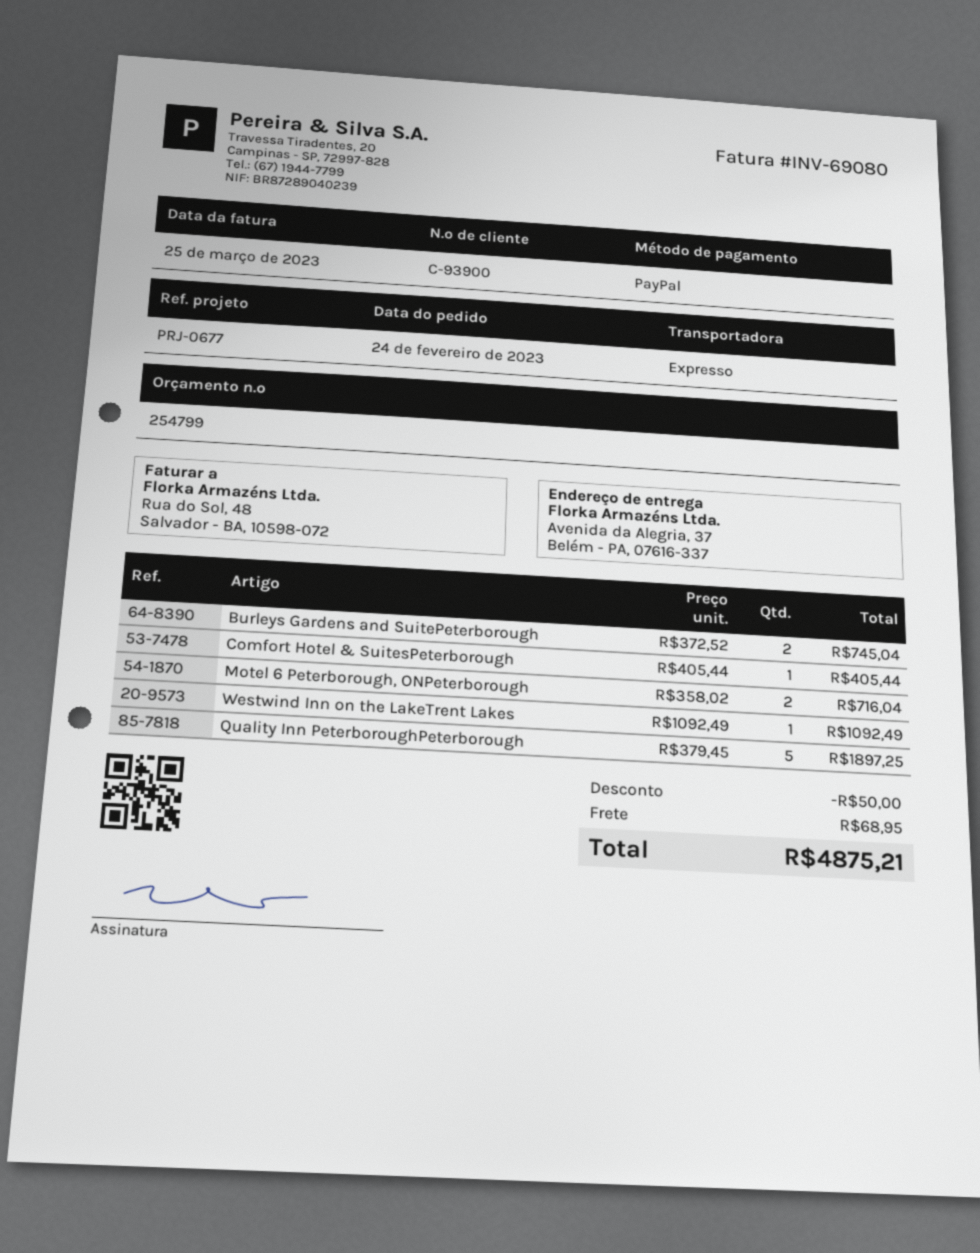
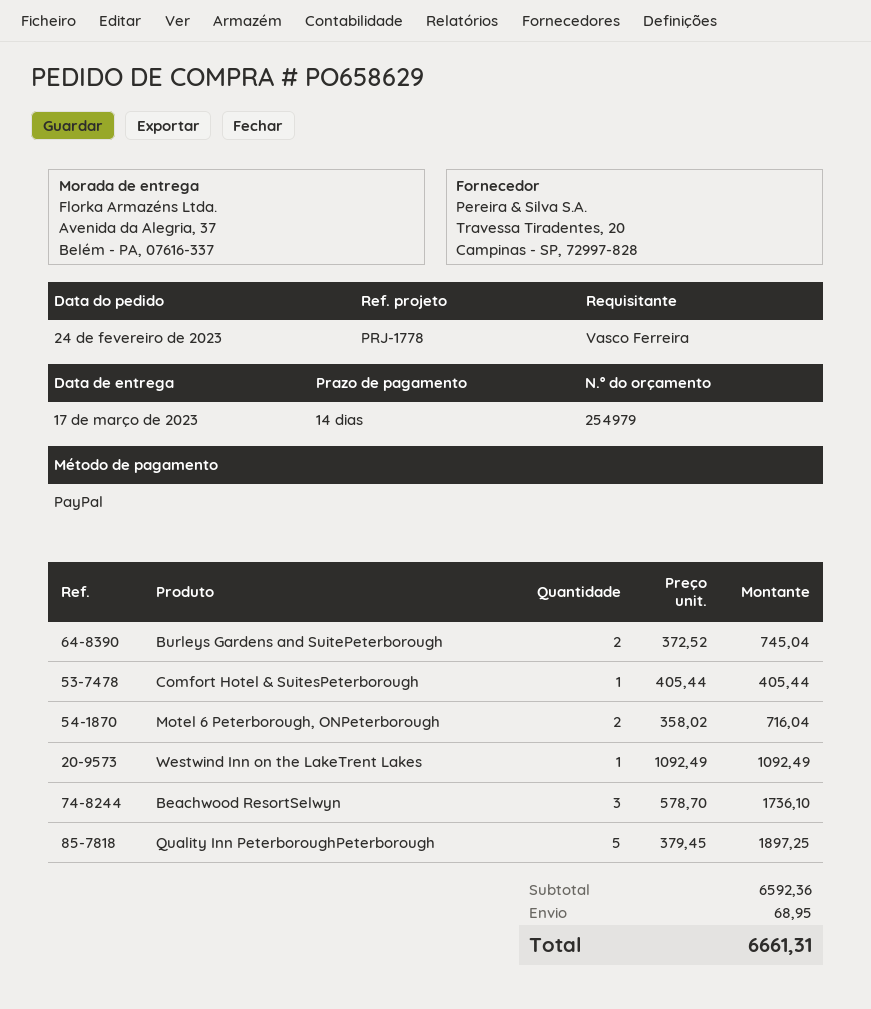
quote number: 254799 -> 254979
reference: PRJ-0677 -> PRJ-1778
Beachwood ResortSelwyn: none -> 3 x 578.70 = 1736.10
discount: 50.00 -> none
total: 4875.21 -> 6661.31

